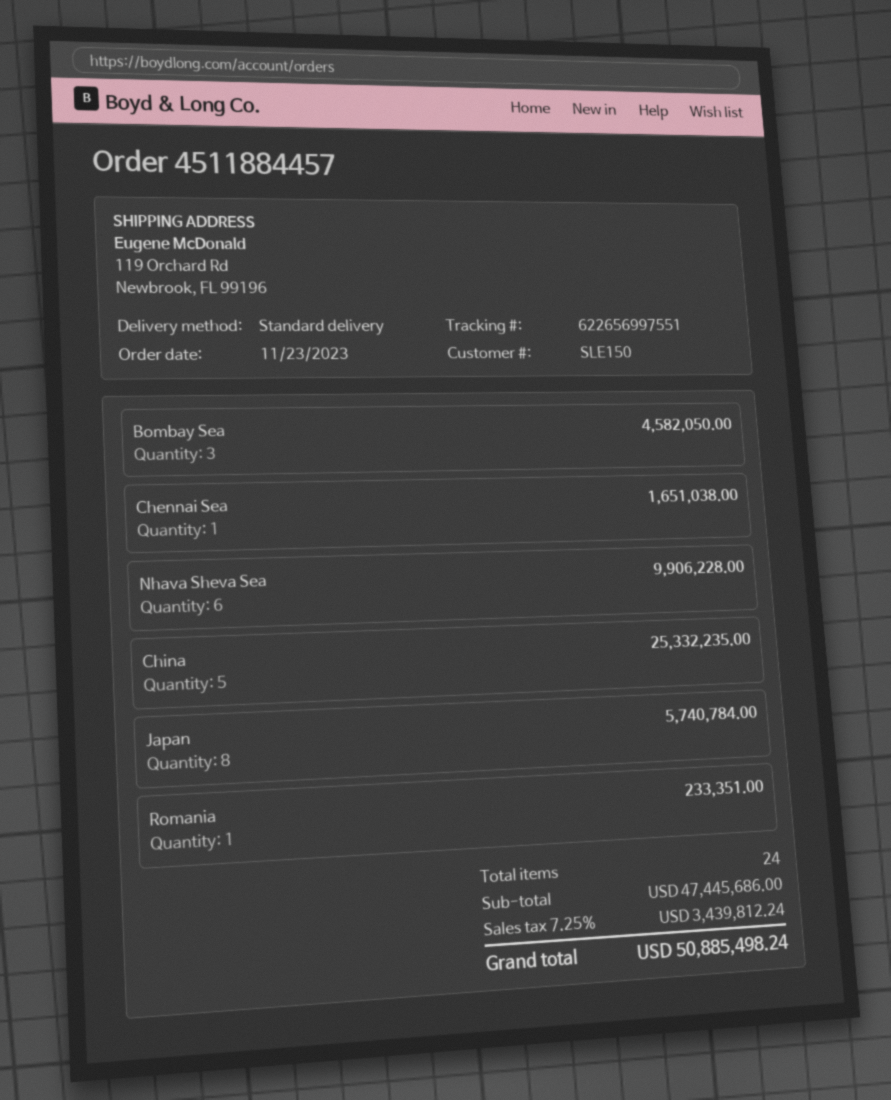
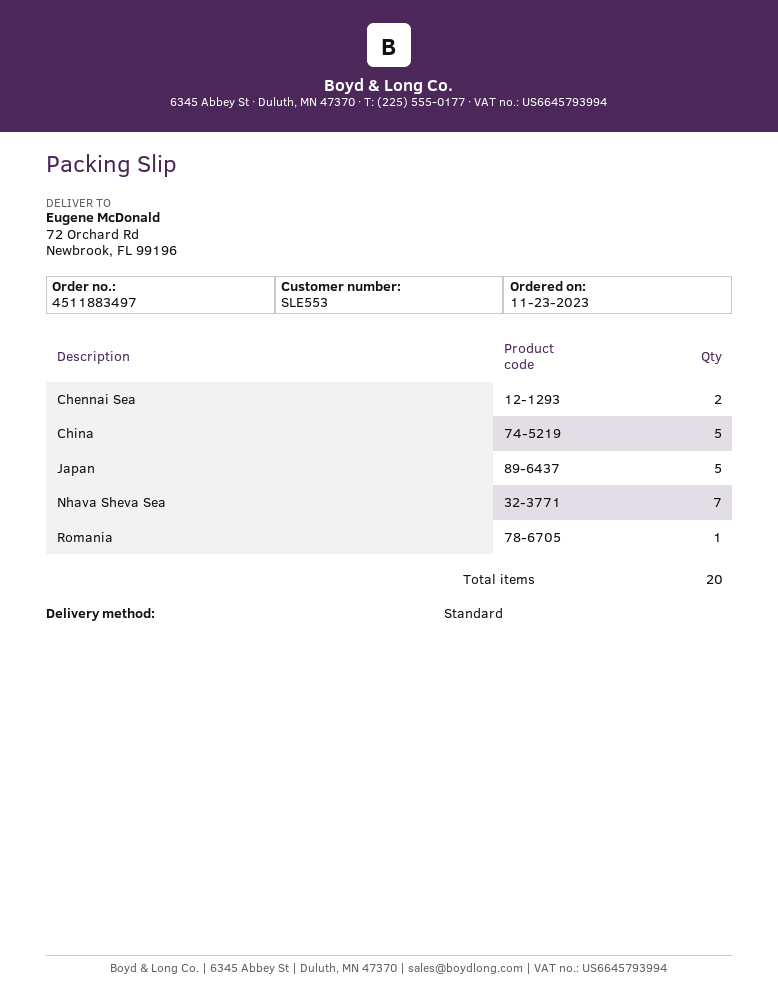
order number: 4511884457 -> 4511883497
customer number: SLE150 -> SLE553
ship to: 119 Orchard Rd, Newbrook, FL 99196 -> 72 Orchard Rd, Newbrook, FL 99196
Bombay Sea: 3 -> none
Chennai Sea: 1 -> 2
Nhava Sheva Sea: 6 -> 7
Japan: 8 -> 5
total quantity: 24 -> 20

